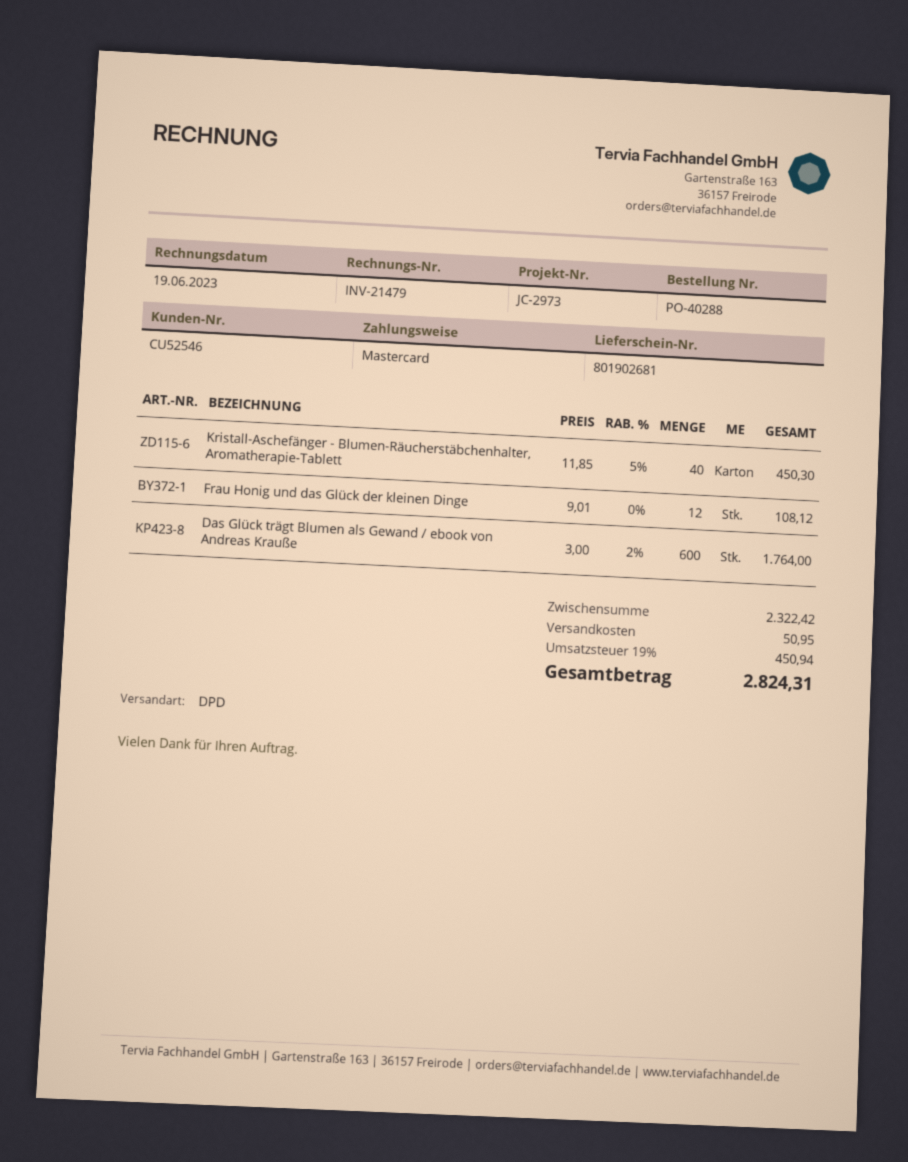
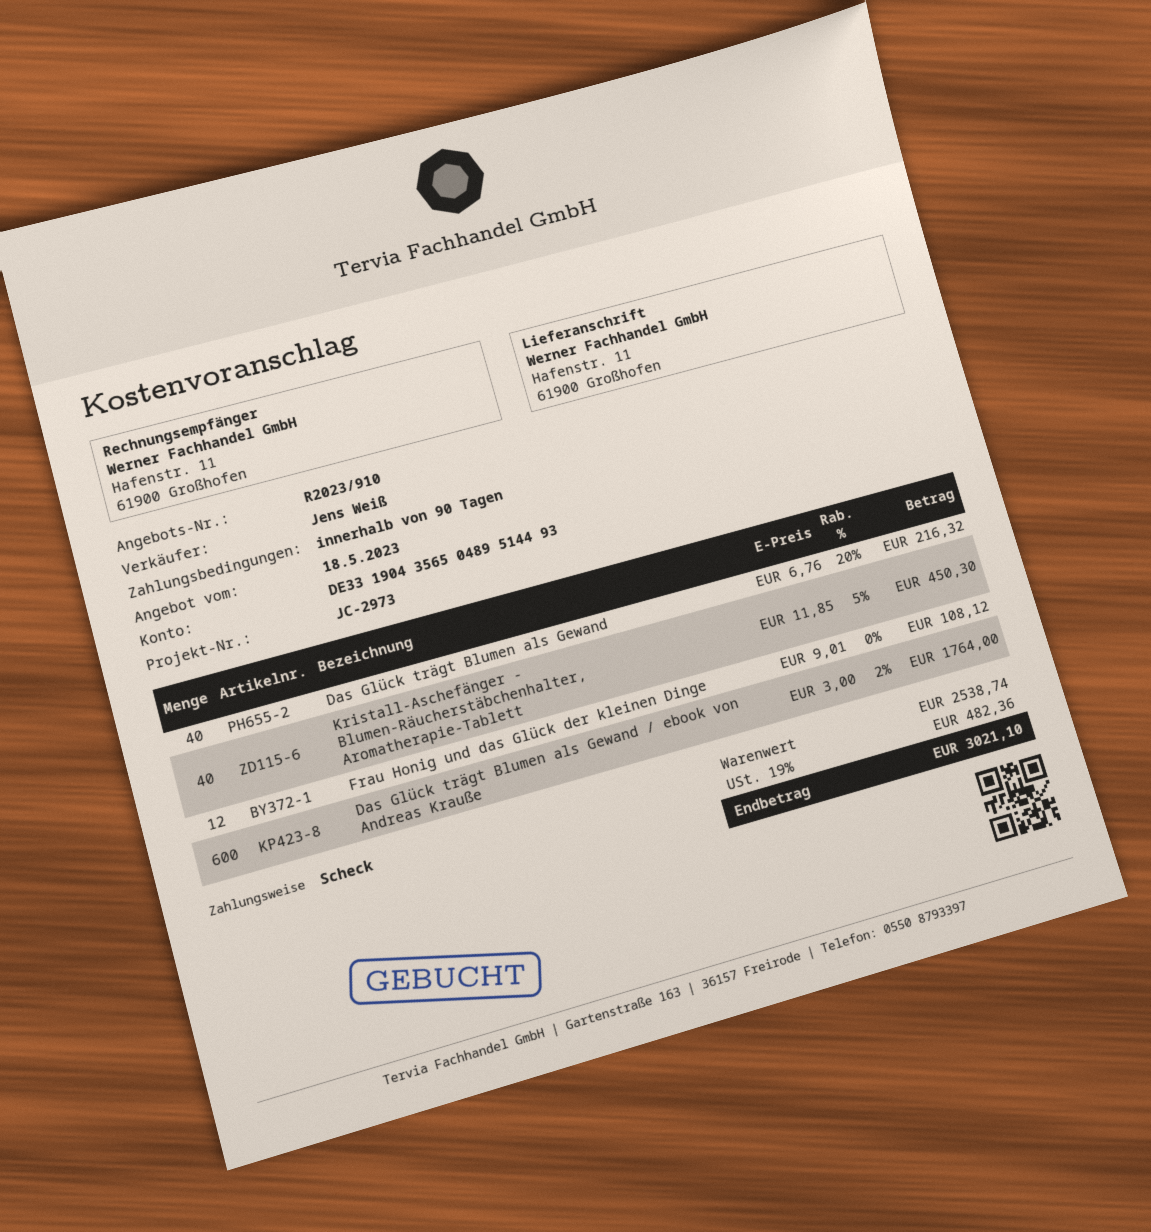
payment method: Mastercard -> cheque
Das Glück trägt Blumen als Gewand: none -> 40 x 6.76 - 20% = 216.32
subtotal: 2322.42 -> 2538.74
shipping: 50.95 -> none
tax: 19% = 450.94 -> 19% = 482.36
total: 2824.31 -> 3021.10

